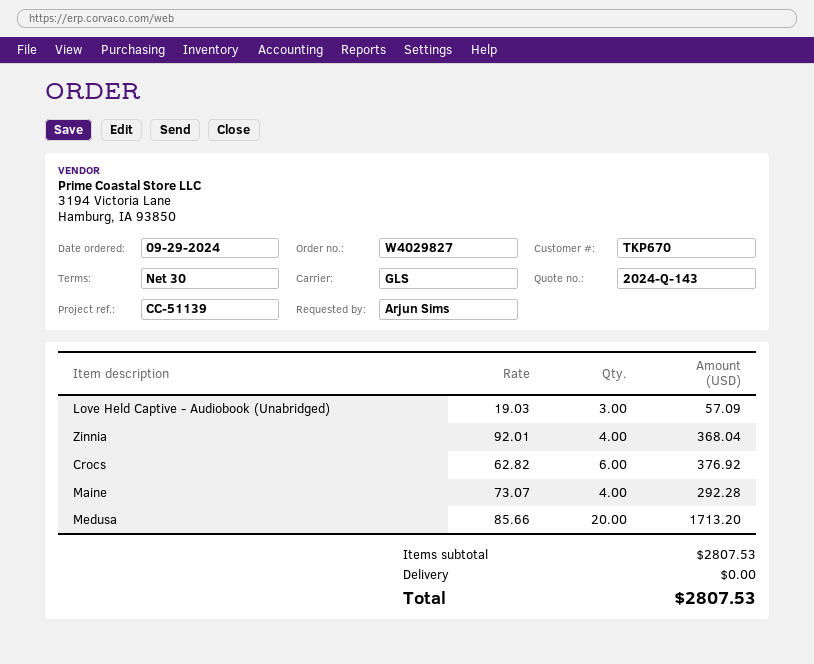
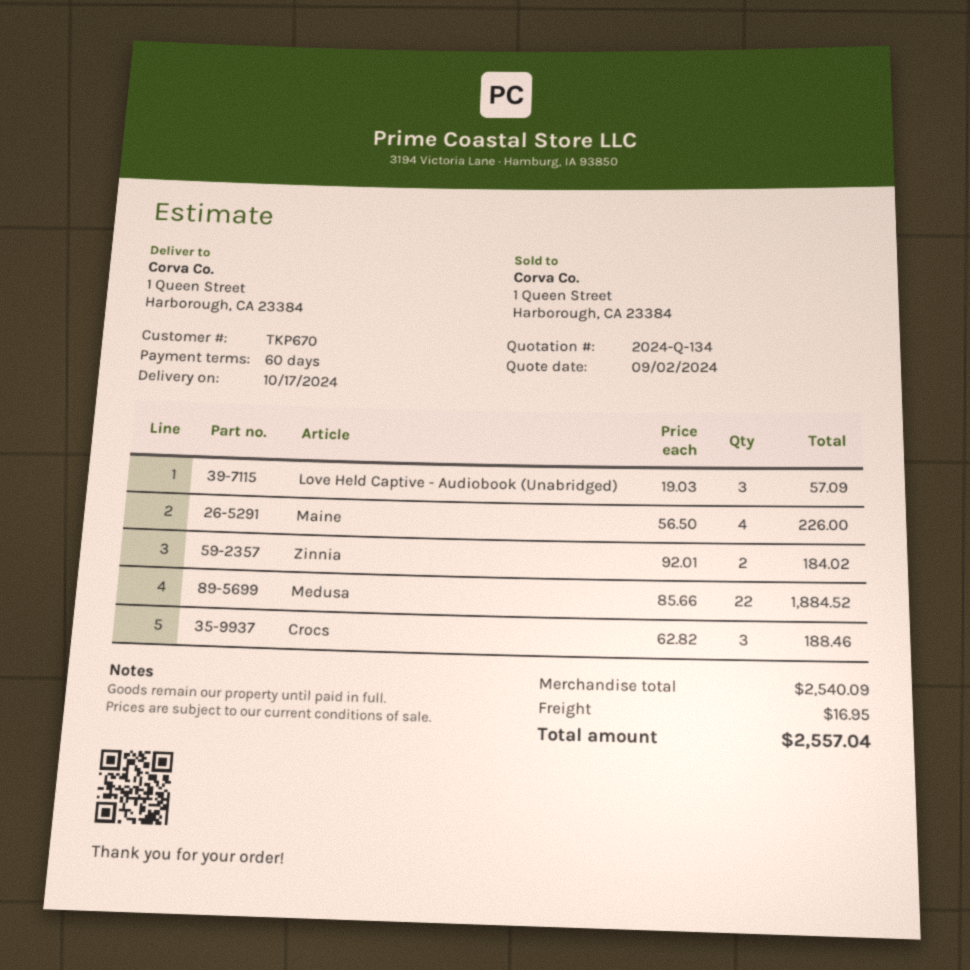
quote number: 2024-Q-143 -> 2024-Q-134
payment terms: 30 days -> 60 days
Zinnia: 4 x 92.01 = 368.04 -> 2 x 92.01 = 184.02
Crocs: 6 x 62.82 = 376.92 -> 3 x 62.82 = 188.46
Maine: 4 x 73.07 = 292.28 -> 4 x 56.50 = 226.00
Medusa: 20 x 85.66 = 1713.20 -> 22 x 85.66 = 1884.52
subtotal: 2807.53 -> 2540.09
shipping: 0.00 -> 16.95
total: 2807.53 -> 2557.04

